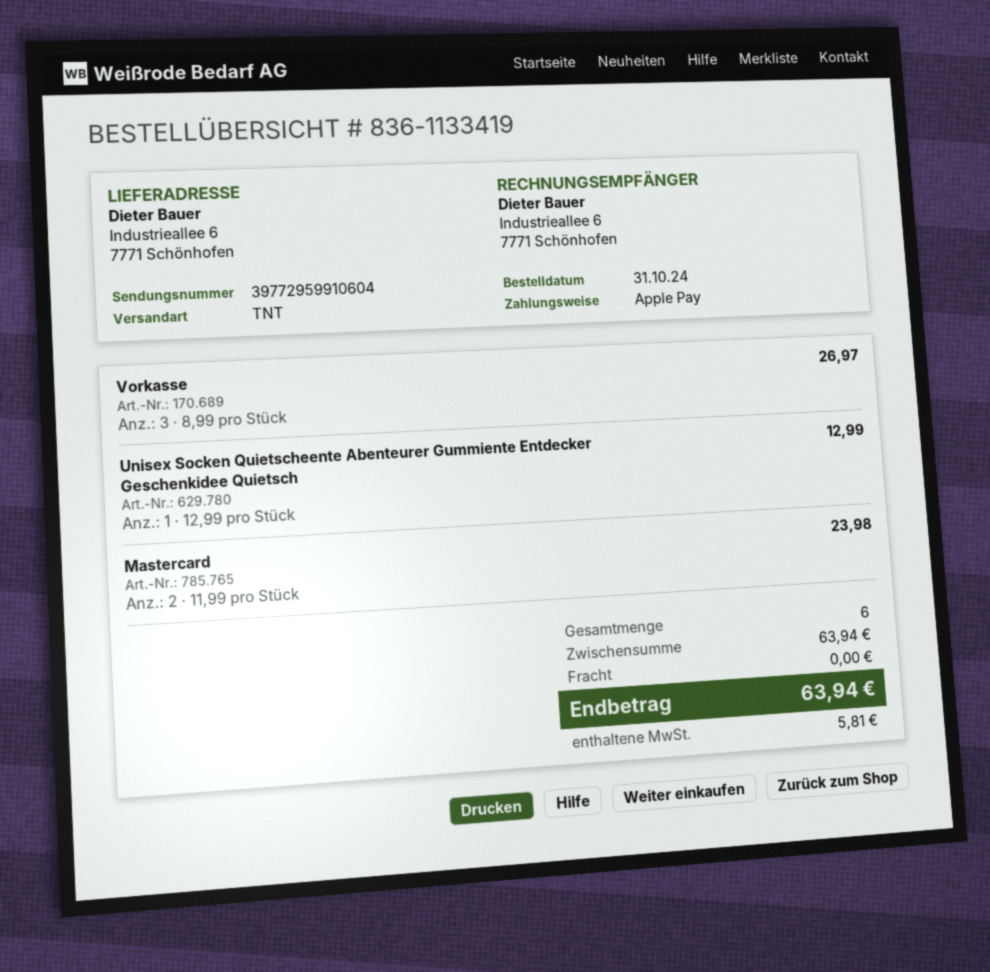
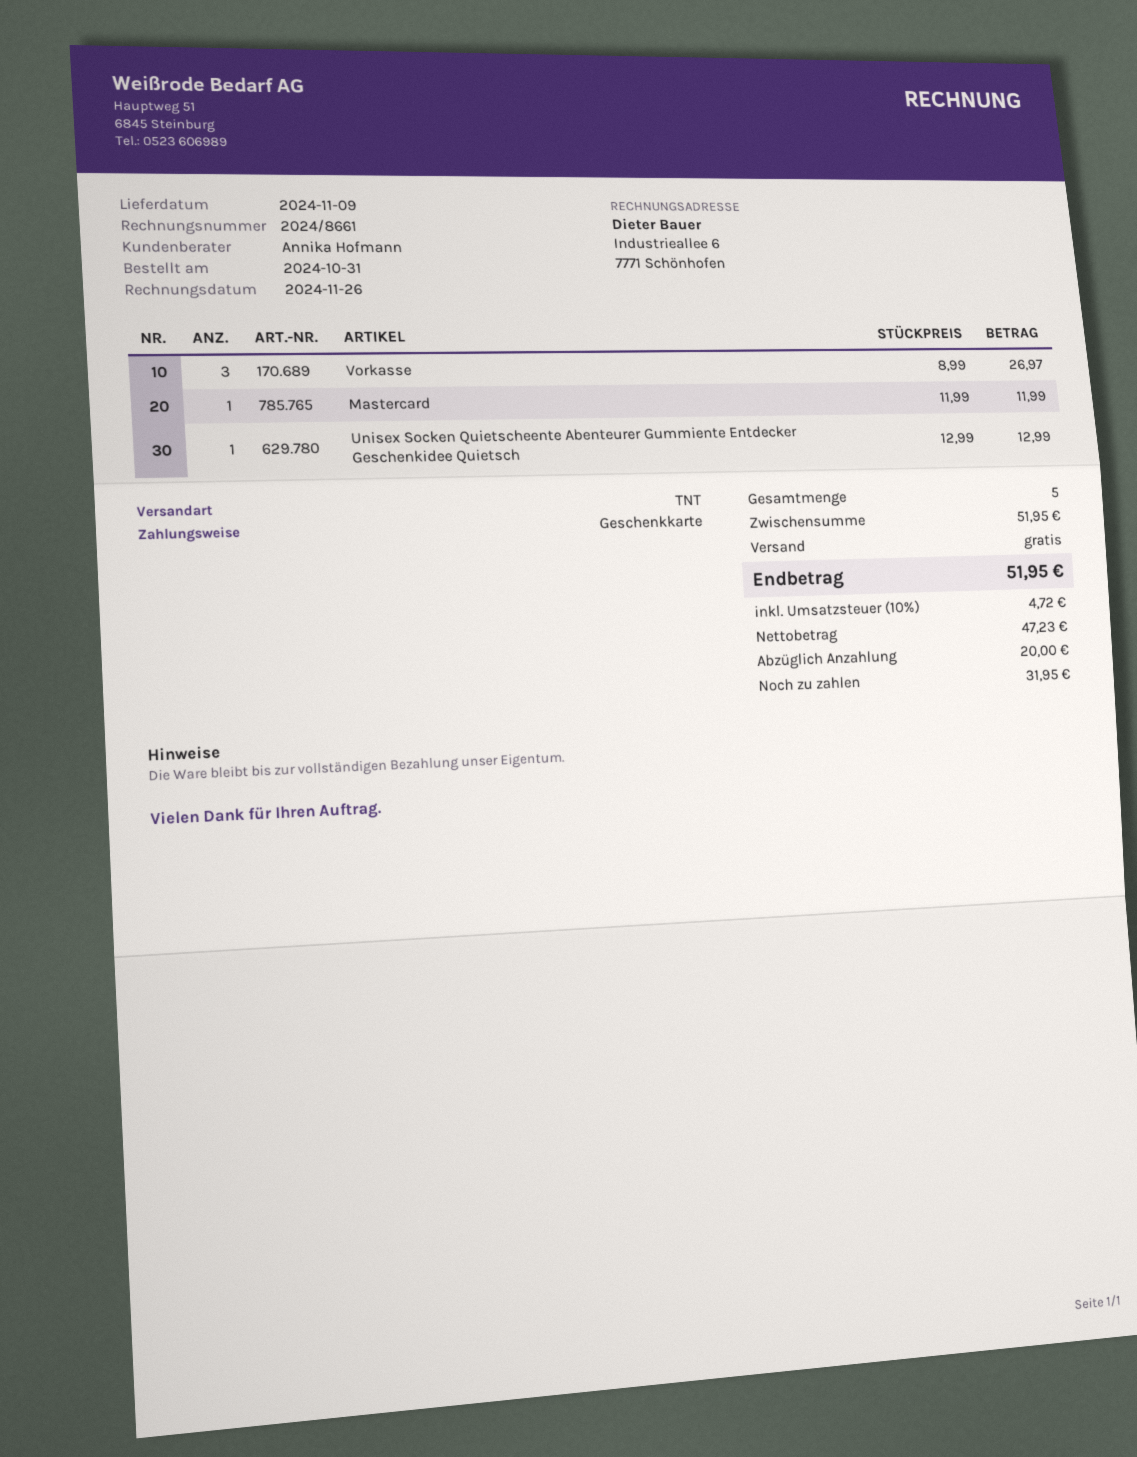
payment method: Apple Pay -> gift card
Mastercard: 2 x 11.99 = 23.98 -> 1 x 11.99 = 11.99
total quantity: 6 -> 5
subtotal: 63.94 -> 51.95
tax: 5.81 -> 4.72
total: 63.94 -> 51.95

